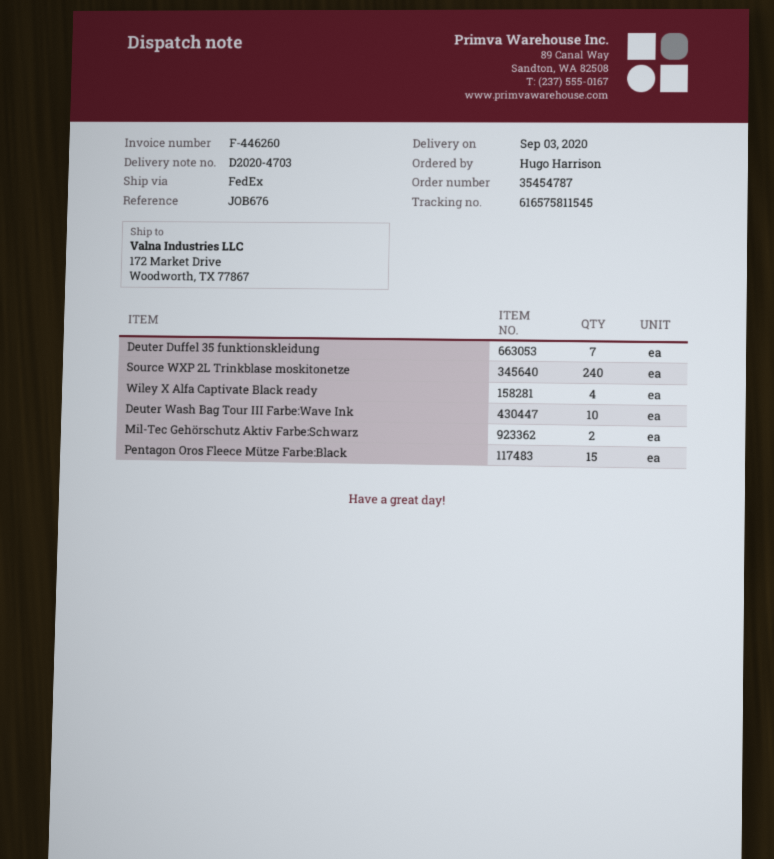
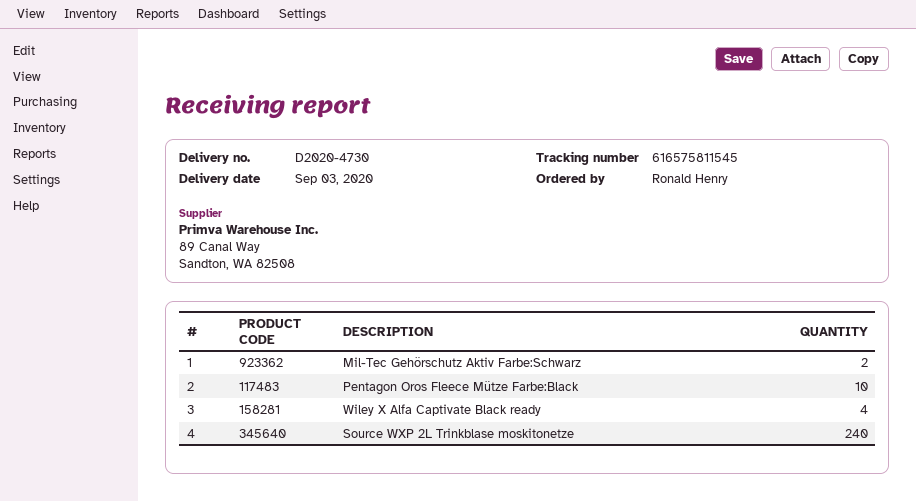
delivery note number: D2020-4703 -> D2020-4730
ordered by: Hugo Harrison -> Ronald Henry
Deuter Duffel 35 funktionskleidung: 7 -> none
Deuter Wash Bag Tour III Farbe:Wave Ink: 10 -> none
Pentagon Oros Fleece Mütze Farbe:Black: 15 -> 10

